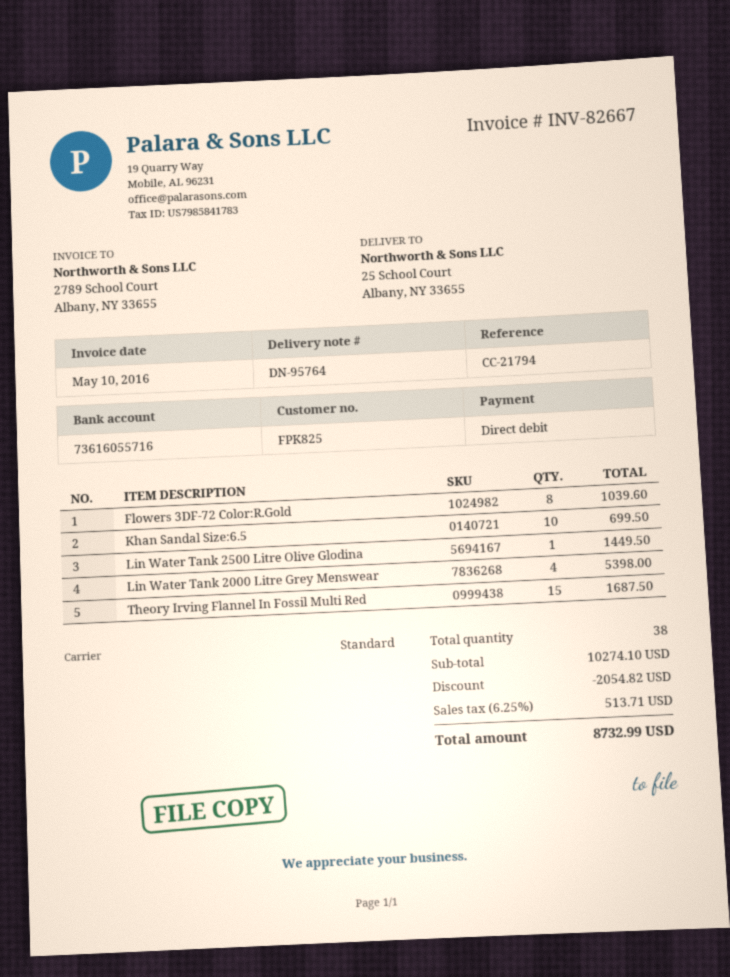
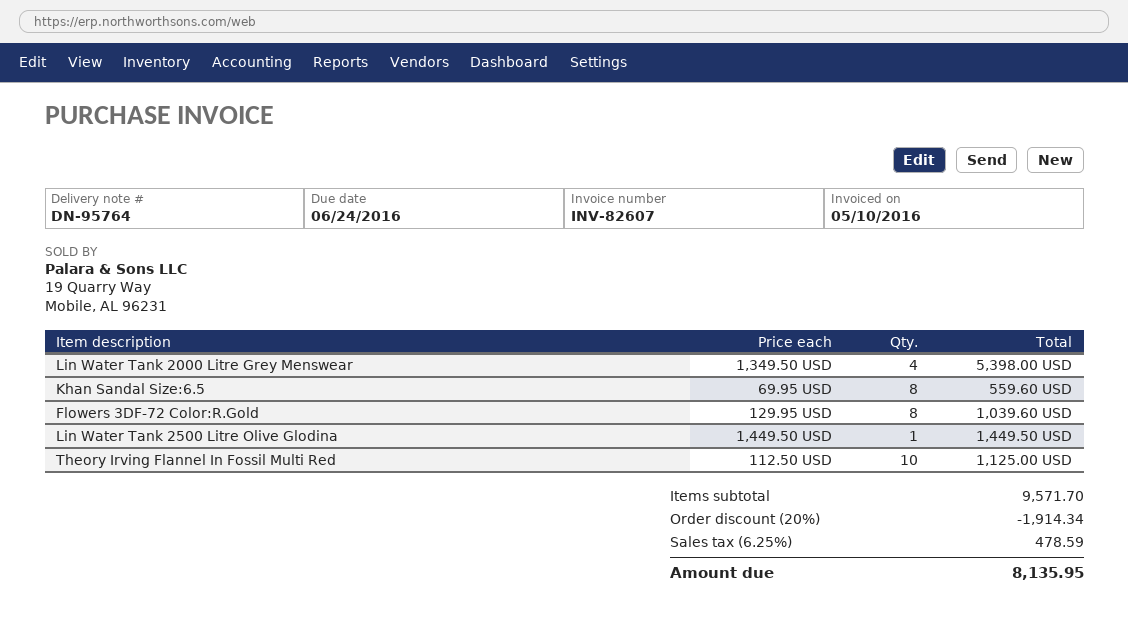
invoice number: INV-82667 -> INV-82607
Khan Sandal Size:6.5: 10 for 699.50 -> 8 for 559.60
Theory Irving Flannel In Fossil Multi Red: 15 for 1687.50 -> 10 for 1125.00
subtotal: 10274.10 -> 9571.70
discount: 2054.82 -> 1914.34
tax: 6.25% = 513.71 -> 6.25% = 478.59
total: 8732.99 -> 8135.95

